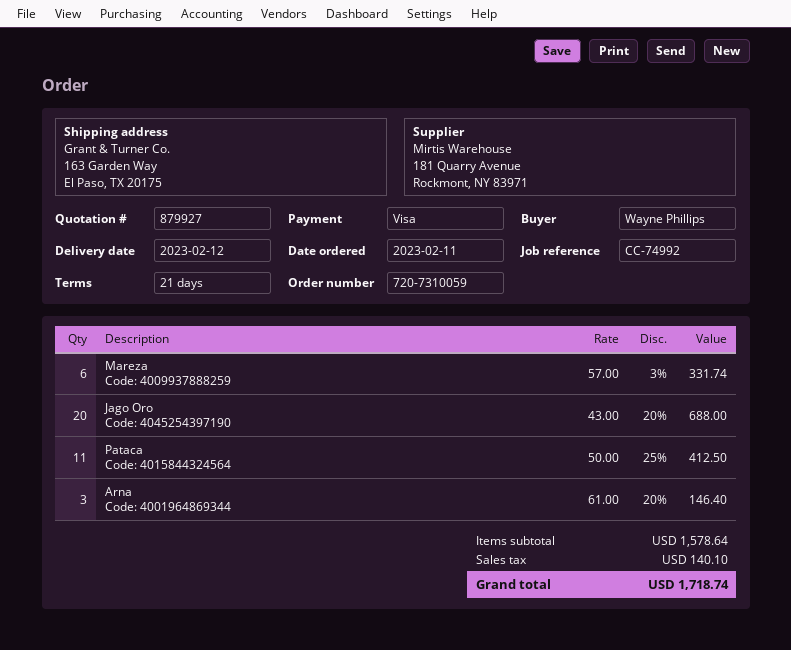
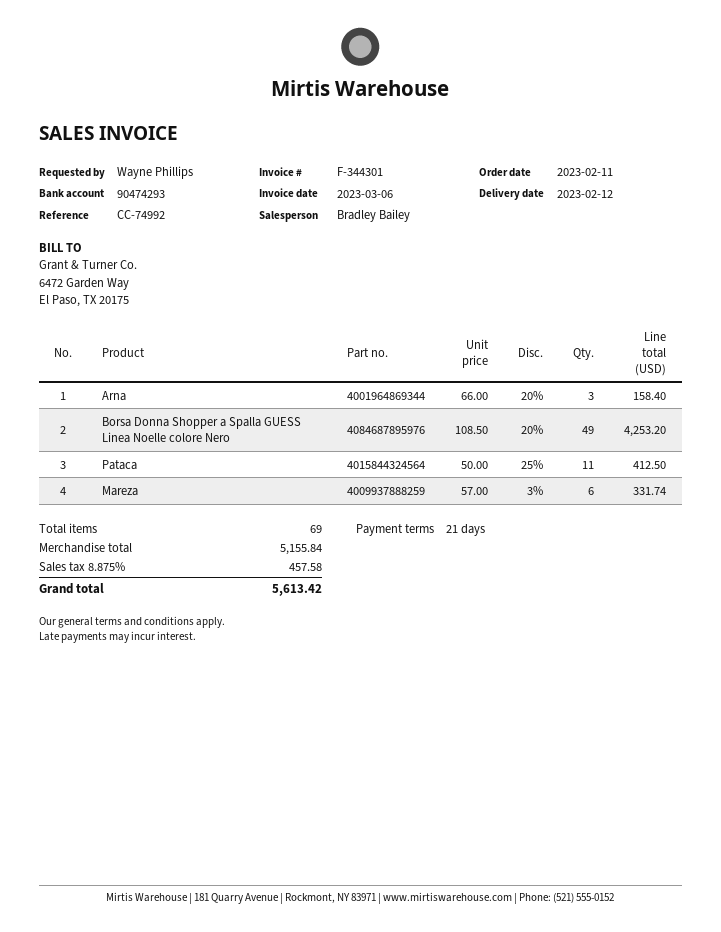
Jago Oro: 20 x 43.00 - 20% = 688.00 -> none
Arna: 3 x 61.00 - 20% = 146.40 -> 3 x 66.00 - 20% = 158.40
Borsa Donna Shopper a Spalla GUESS Linea Noelle colore Nero: none -> 49 x 108.50 - 20% = 4253.20
subtotal: 1578.64 -> 5155.84
tax: 140.10 -> 457.58
total: 1718.74 -> 5613.42

